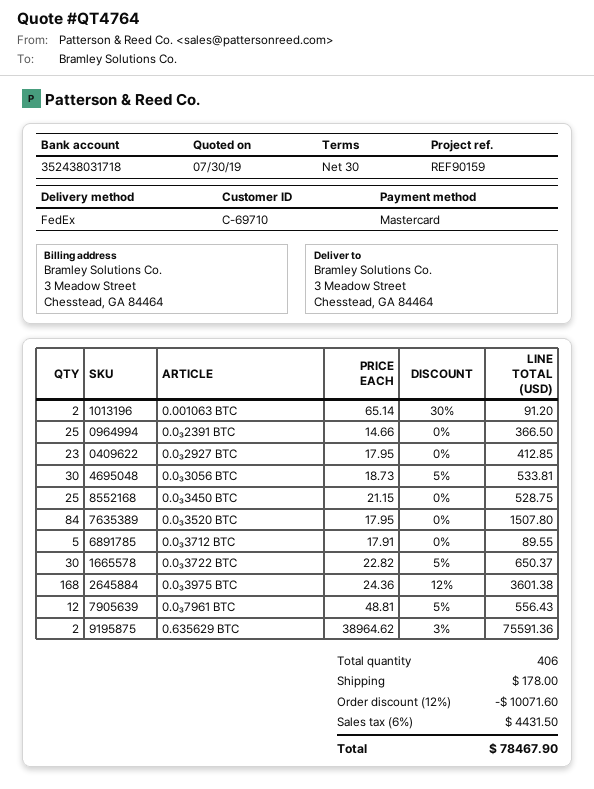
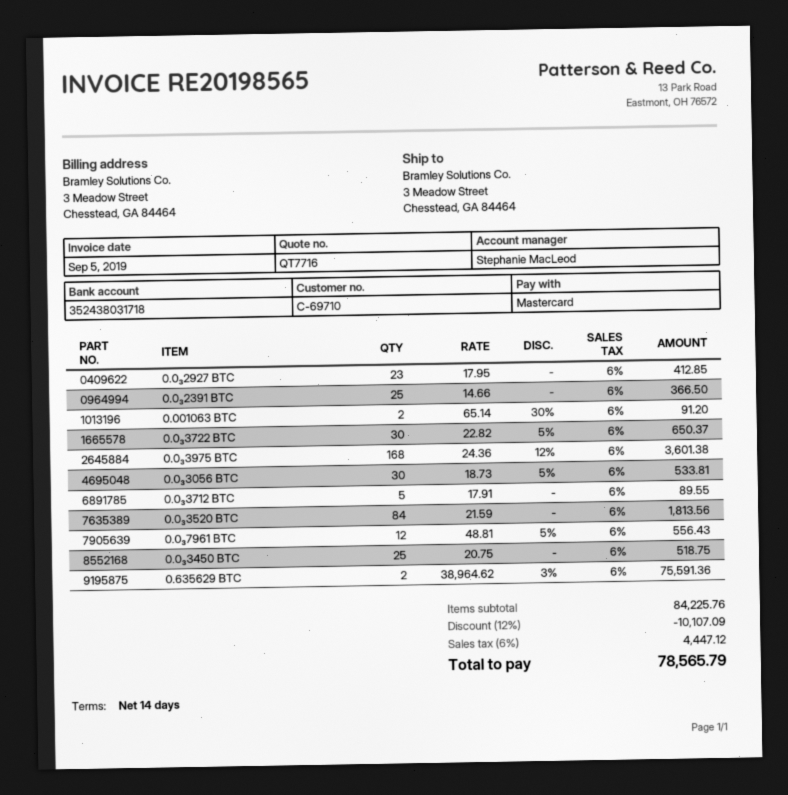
quote number: QT4764 -> QT7716
payment terms: 30 days -> 14 days
0.0₃3450 BTC: 25 x 21.15 = 528.75 -> 25 x 20.75 = 518.75
0.0₃3520 BTC: 84 x 17.95 = 1507.80 -> 84 x 21.59 = 1813.56
discount: 12% = 10071.60 -> 12% = 10107.09
shipping: 178.00 -> none
tax: 6% = 4431.50 -> 6% = 4447.12
total: 78467.90 -> 78565.79

